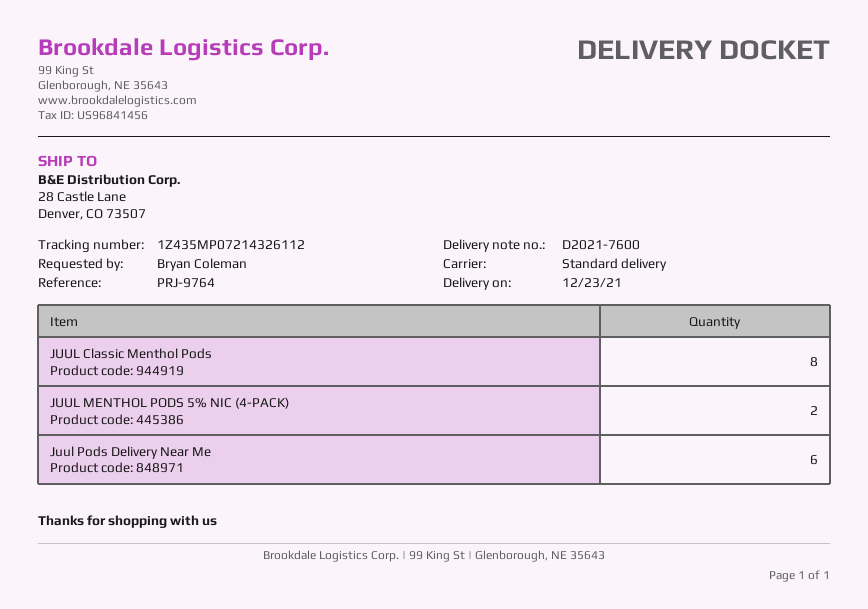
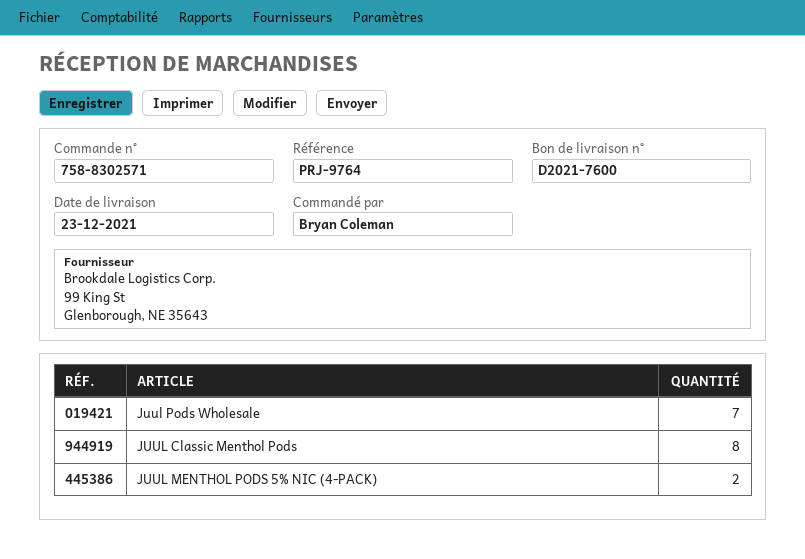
Juul Pods Delivery Near Me: 6 -> none
Juul Pods Wholesale: none -> 7

